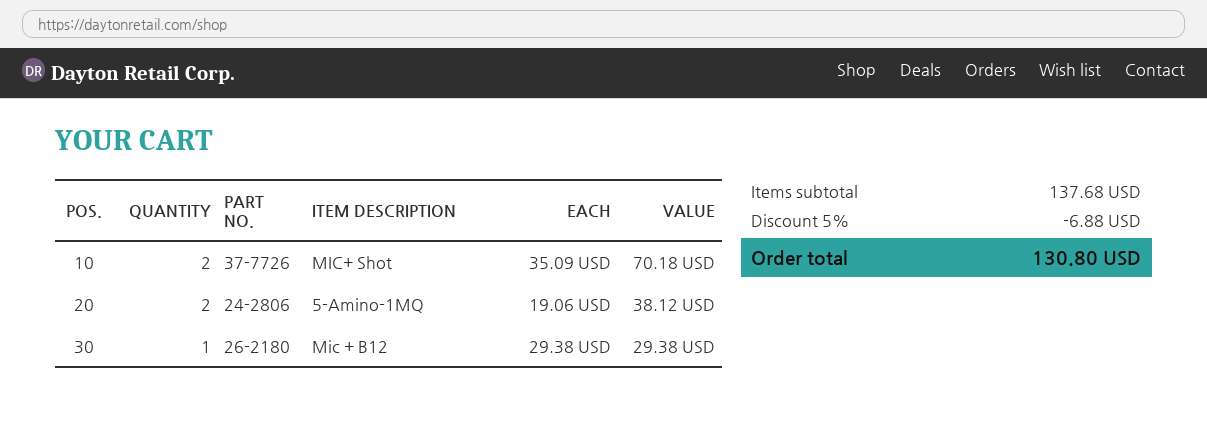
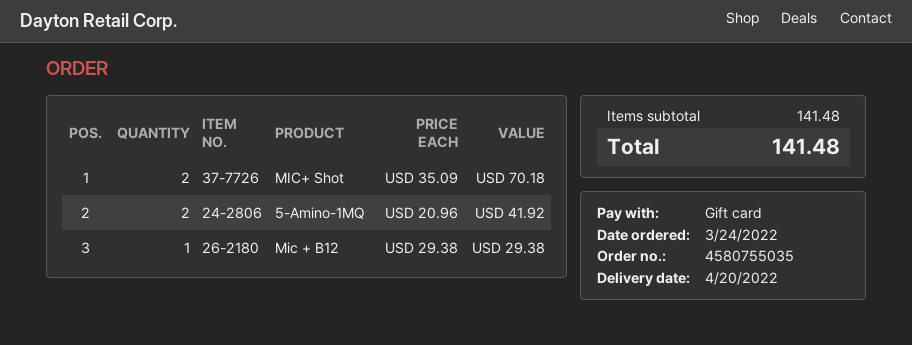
5-Amino-1MQ: 2 x 19.06 = 38.12 -> 2 x 20.96 = 41.92
subtotal: 137.68 -> 141.48
discount: 5% = 6.88 -> none
total: 130.80 -> 141.48

